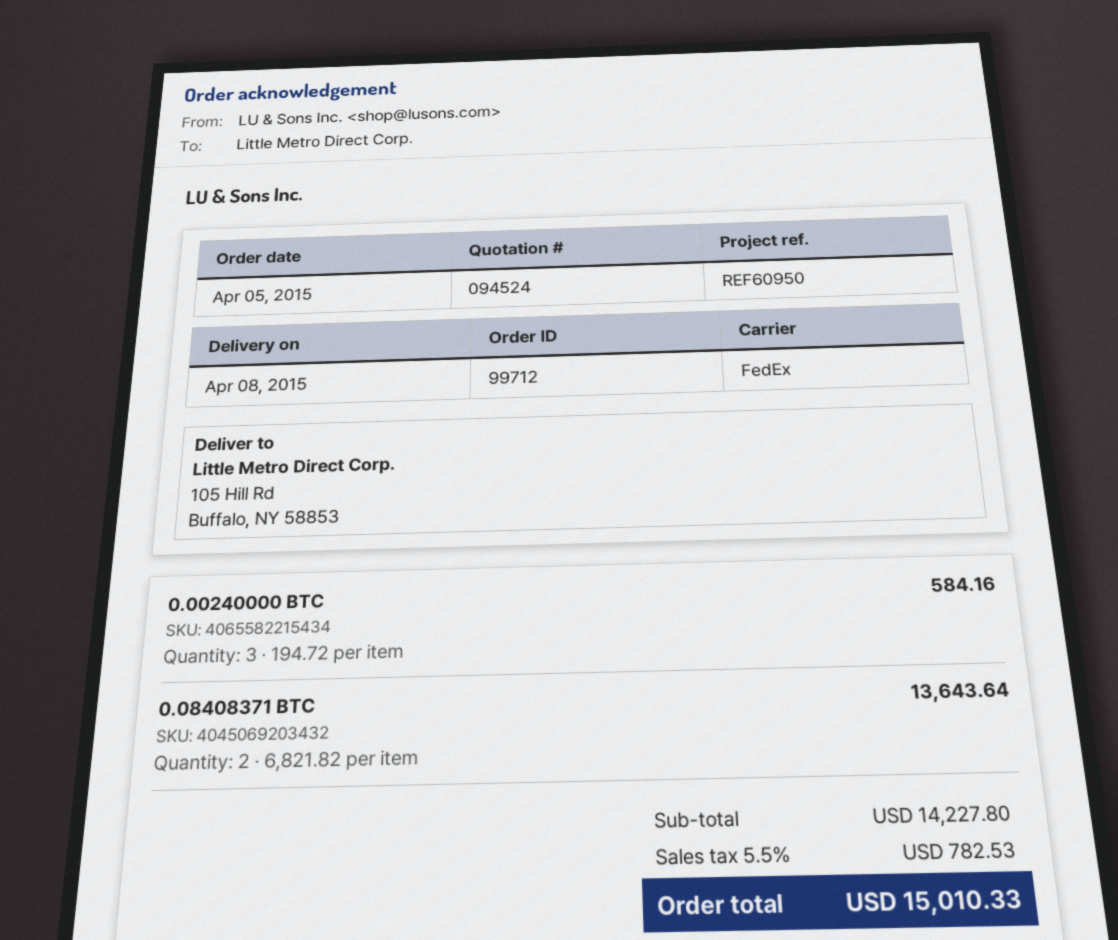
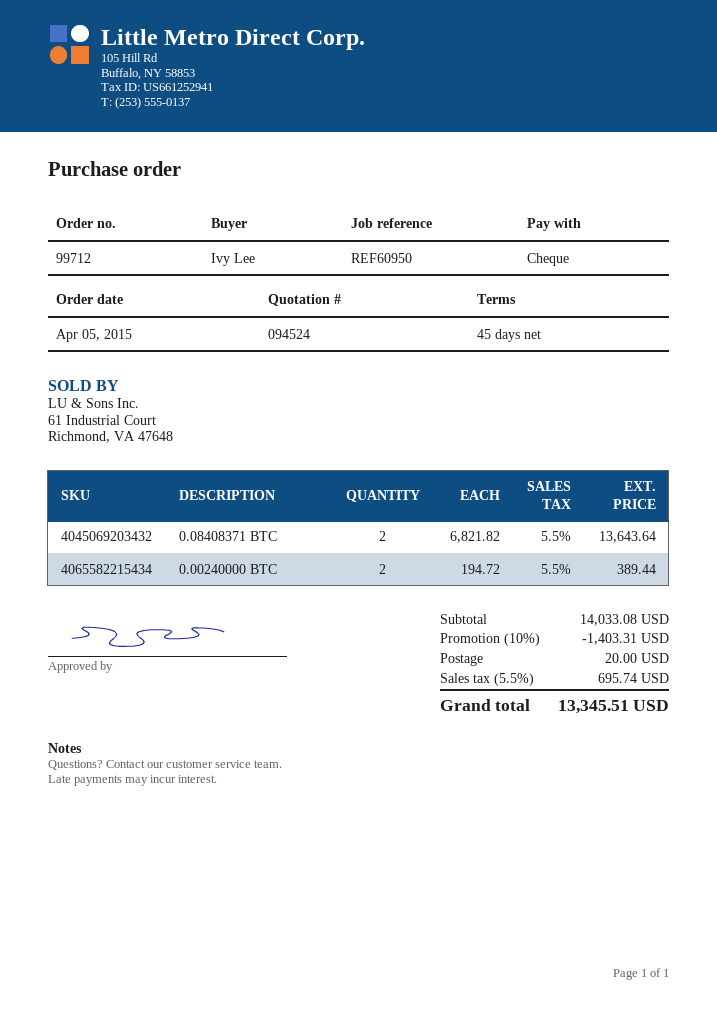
0.00240000 BTC: 3 x 194.72 = 584.16 -> 2 x 194.72 = 389.44
subtotal: 14227.80 -> 14033.08
discount: none -> 10% = 1403.31
shipping: none -> 20.00
tax: 5.5% = 782.53 -> 5.5% = 695.74
total: 15010.33 -> 13345.51

